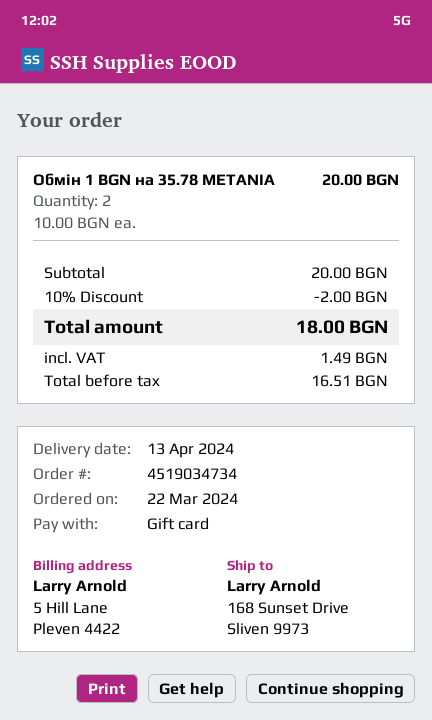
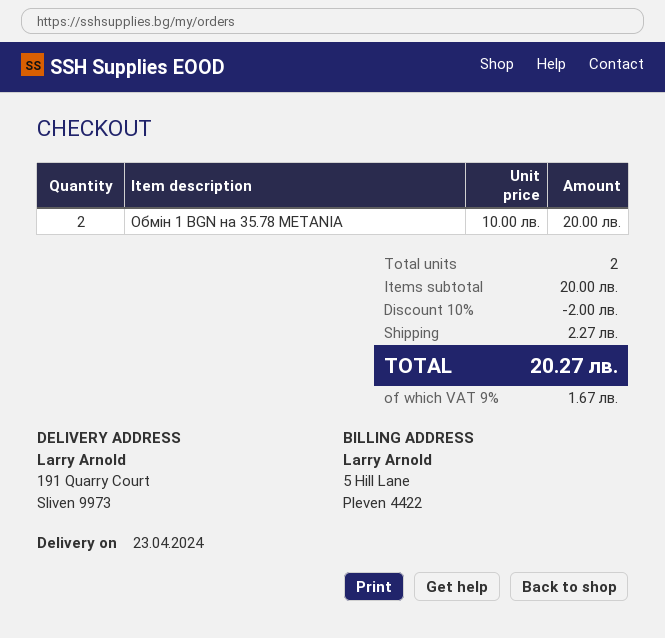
delivery date: 2024-04-13 -> 2024-04-23
ship to: 168 Sunset Drive, Sliven 9973 -> 191 Quarry Court, Sliven 9973
shipping: none -> 2.27
tax: 1.49 -> 1.67
total: 18.00 -> 20.27

